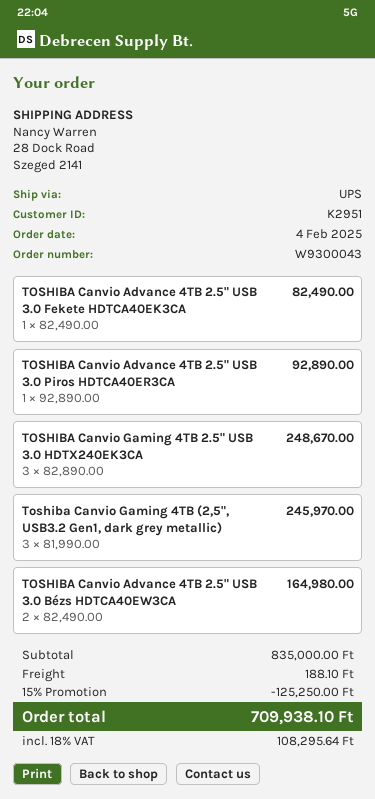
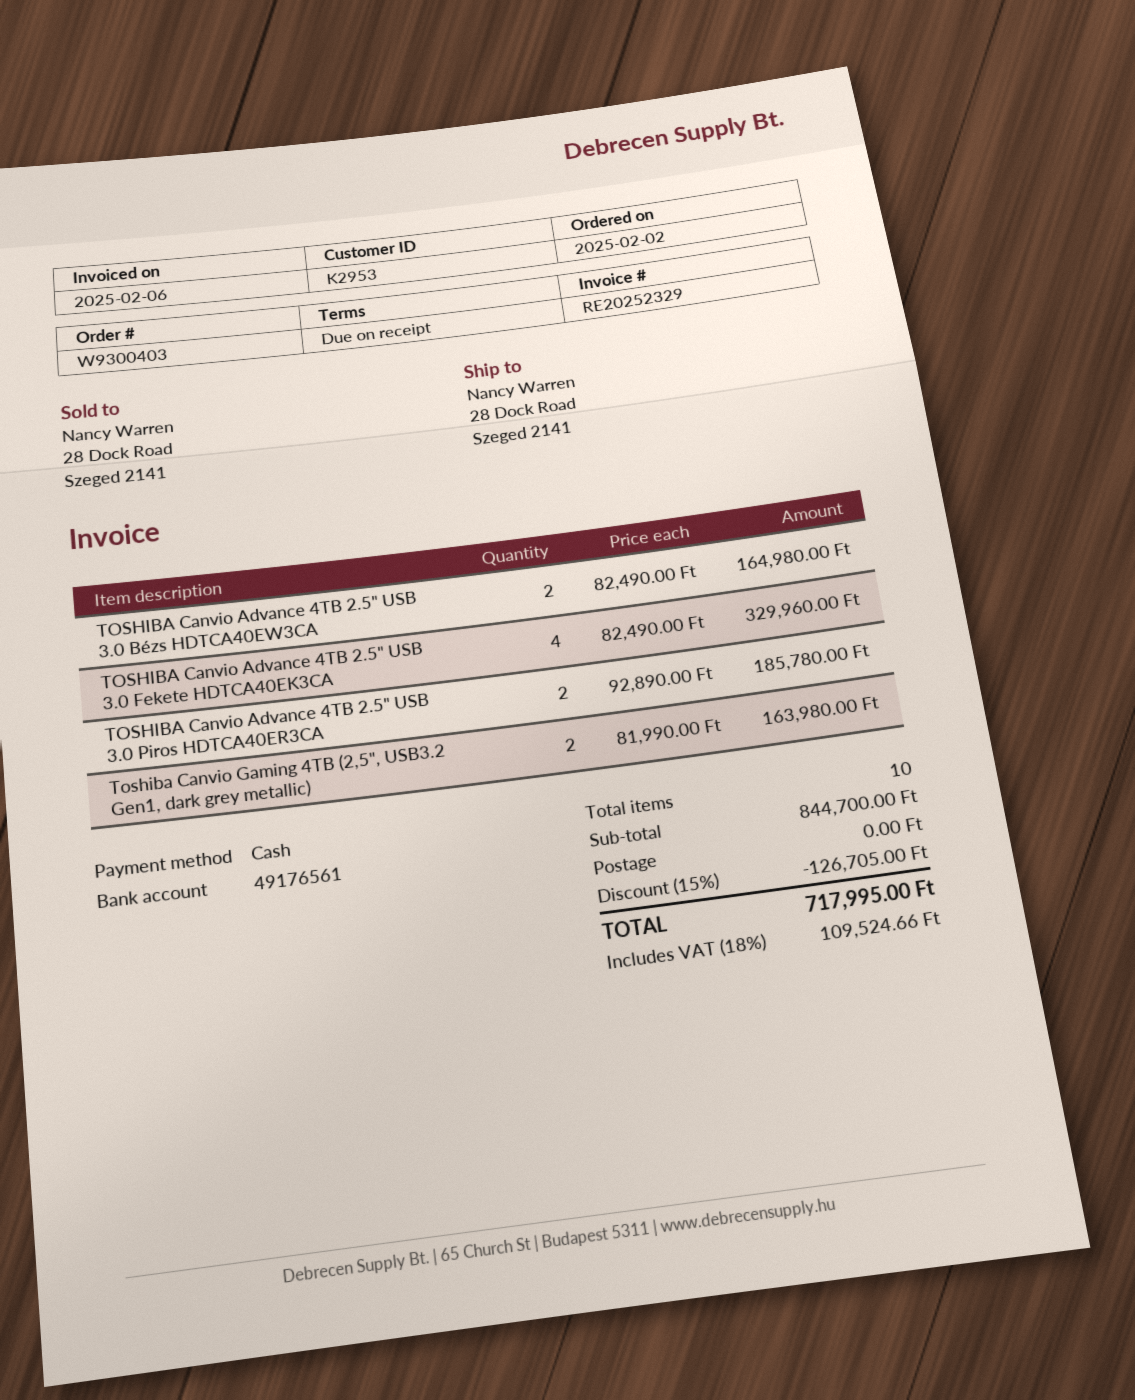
order number: W9300043 -> W9300403
order date: 2025-02-04 -> 2025-02-02
customer number: K2951 -> K2953
TOSHIBA Canvio Advance 4TB 2.5" USB 3.0 Fekete HDTCA40EK3CA: 1 x 82490.00 = 82490.00 -> 4 x 82490.00 = 329960.00
TOSHIBA Canvio Advance 4TB 2.5" USB 3.0 Piros HDTCA40ER3CA: 1 x 92890.00 = 92890.00 -> 2 x 92890.00 = 185780.00
TOSHIBA Canvio Gaming 4TB 2.5" USB 3.0 HDTX240EK3CA: 3 x 82890.00 = 248670.00 -> none
Toshiba Canvio Gaming 4TB (2,5", USB3.2 Gen1, dark grey metallic): 3 x 81990.00 = 245970.00 -> 2 x 81990.00 = 163980.00
subtotal: 835000.00 -> 844700.00
discount: 15% = 125250.00 -> 15% = 126705.00
shipping: 188.10 -> 0.00
tax: 18% = 108295.64 -> 18% = 109524.66
total: 709938.10 -> 717995.00

